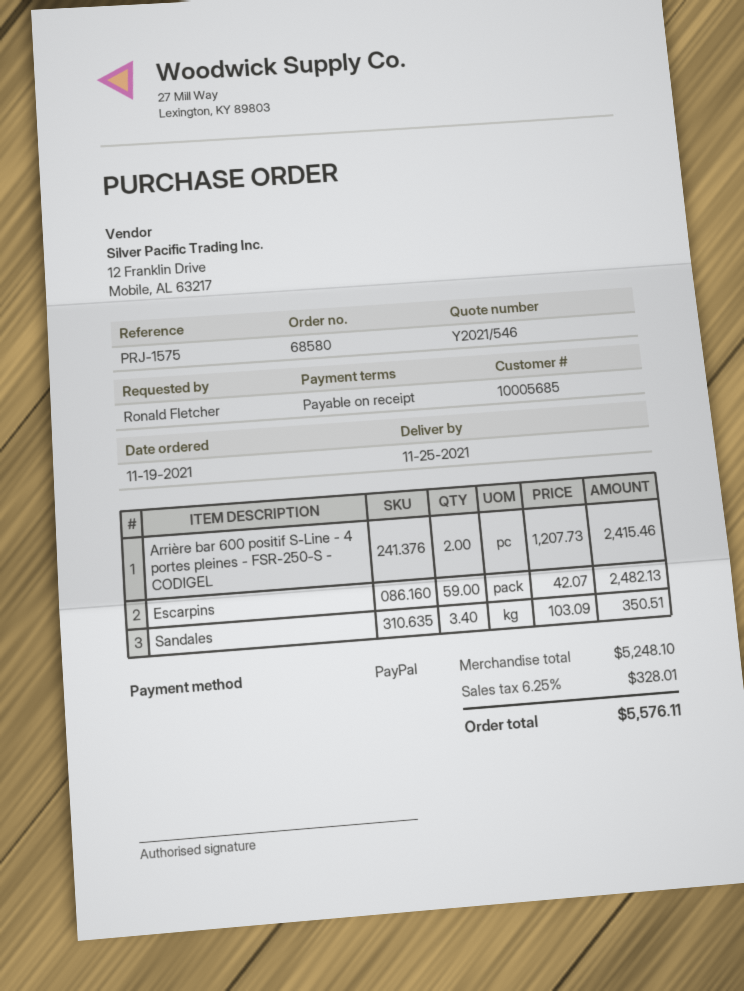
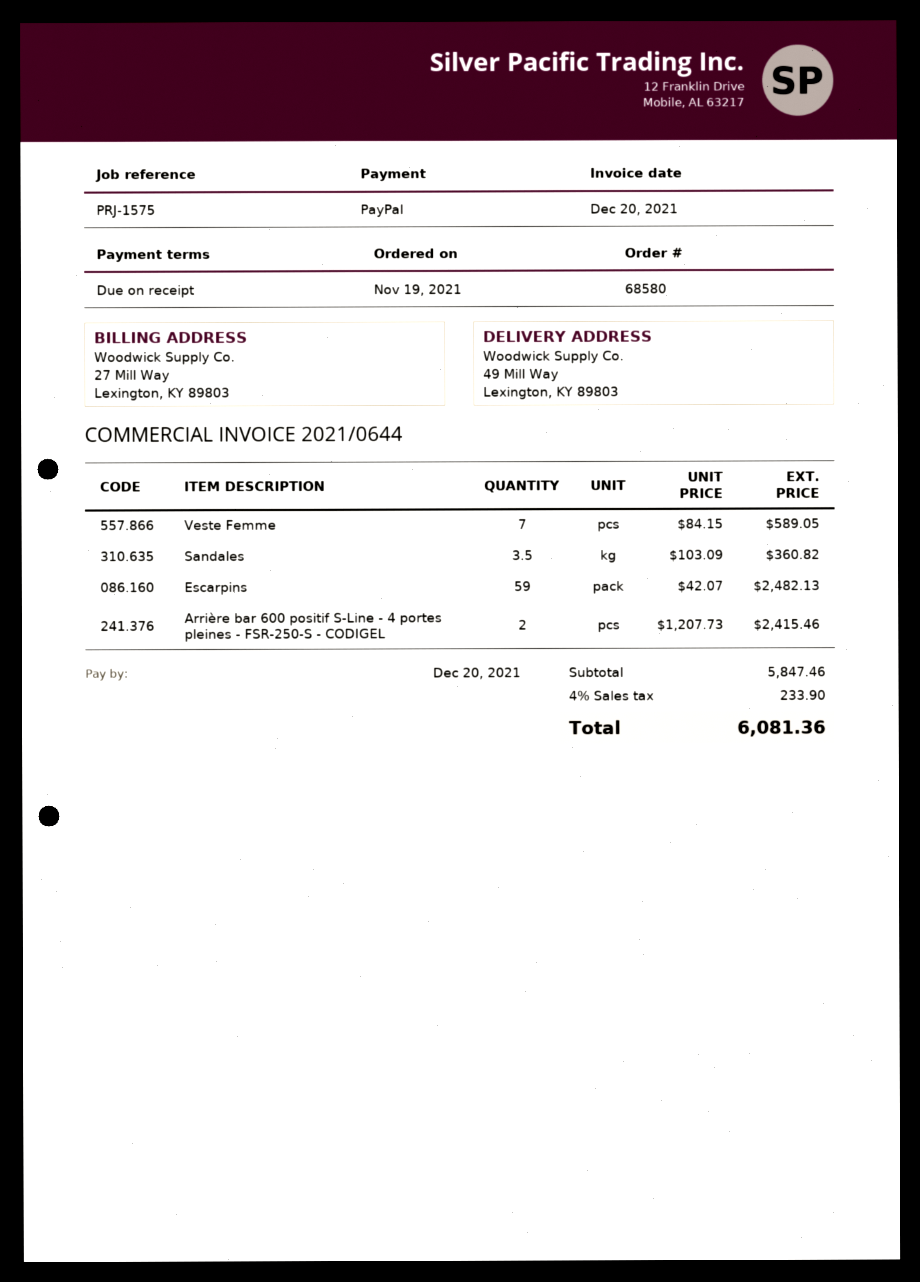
Sandales: 3.4 x 103.09 = 350.51 -> 3.5 x 103.09 = 360.82
Veste Femme: none -> 7 x 84.15 = 589.05
subtotal: 5248.10 -> 5847.46
tax: 6.25% = 328.01 -> 4% = 233.90
total: 5576.11 -> 6081.36

